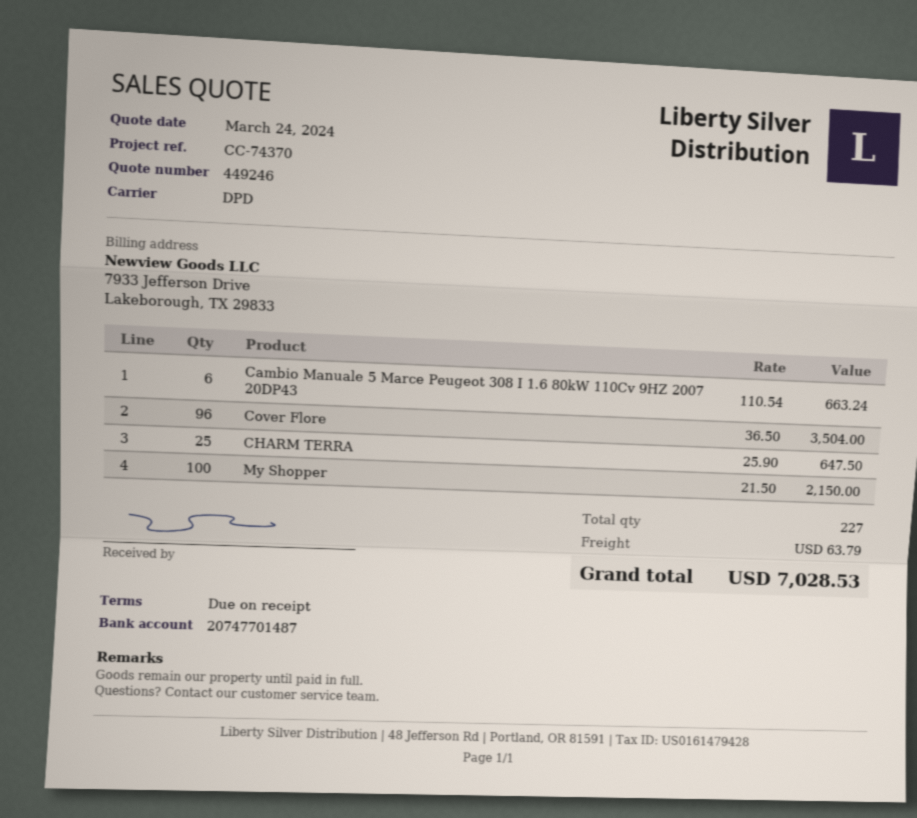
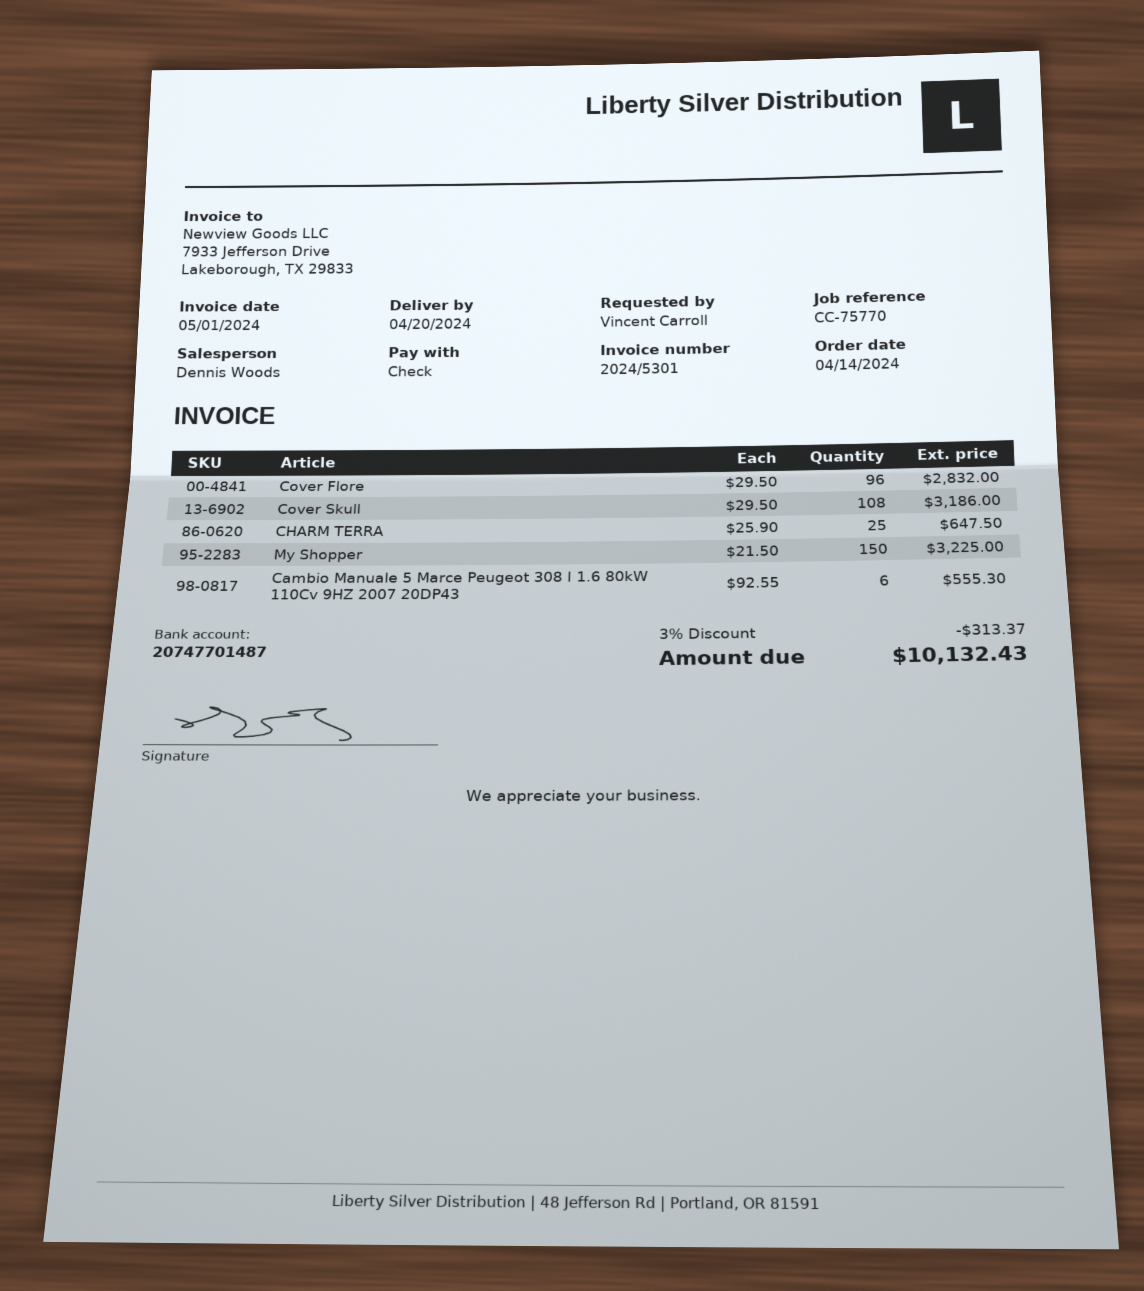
reference: CC-74370 -> CC-75770
Cambio Manuale 5 Marce Peugeot 308 I 1.6 80kW 110Cv 9HZ 2007 20DP43: 6 x 110.54 = 663.24 -> 6 x 92.55 = 555.30
Cover Flore: 96 x 36.50 = 3504.00 -> 96 x 29.50 = 2832.00
My Shopper: 100 x 21.50 = 2150.00 -> 150 x 21.50 = 3225.00
Cover Skull: none -> 108 x 29.50 = 3186.00
discount: none -> 3% = 313.37
shipping: 63.79 -> none
total: 7028.53 -> 10132.43

